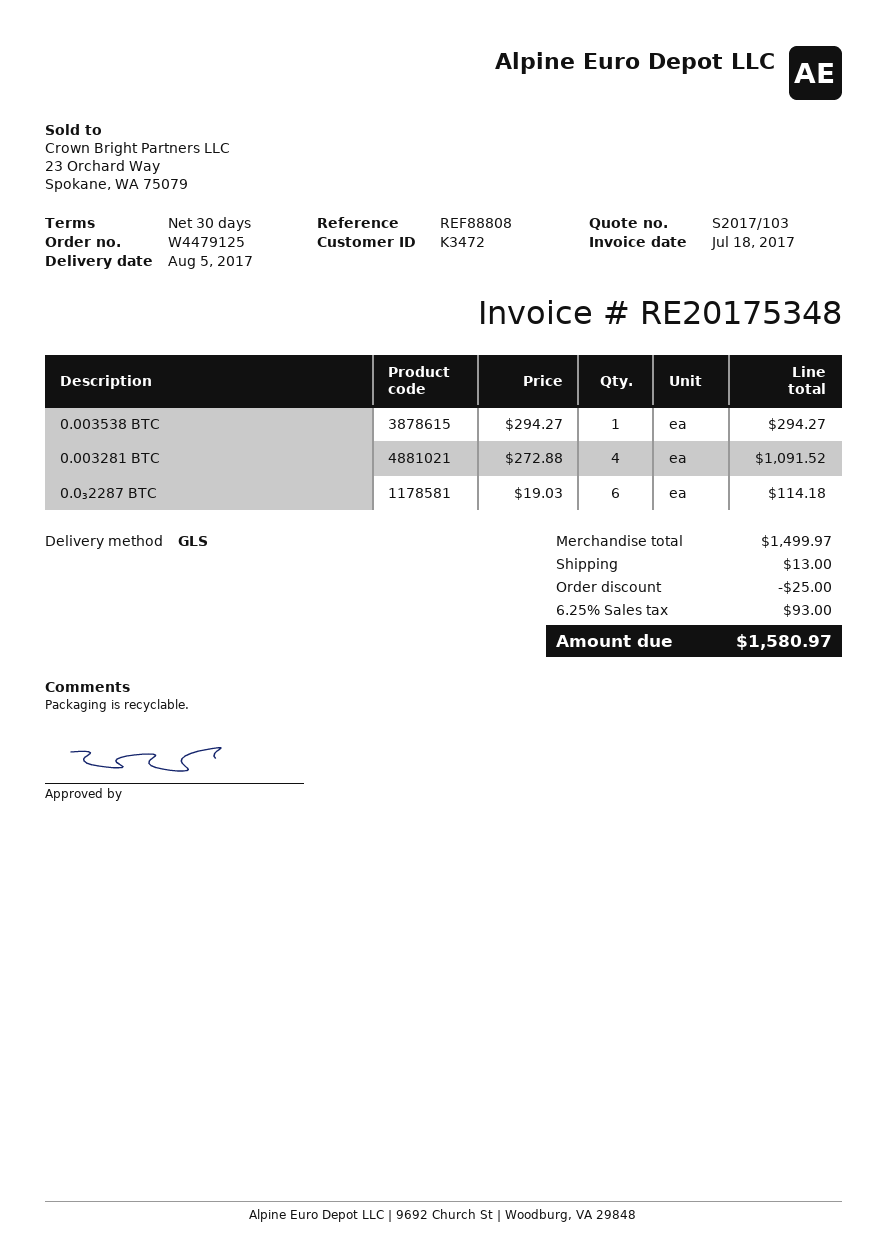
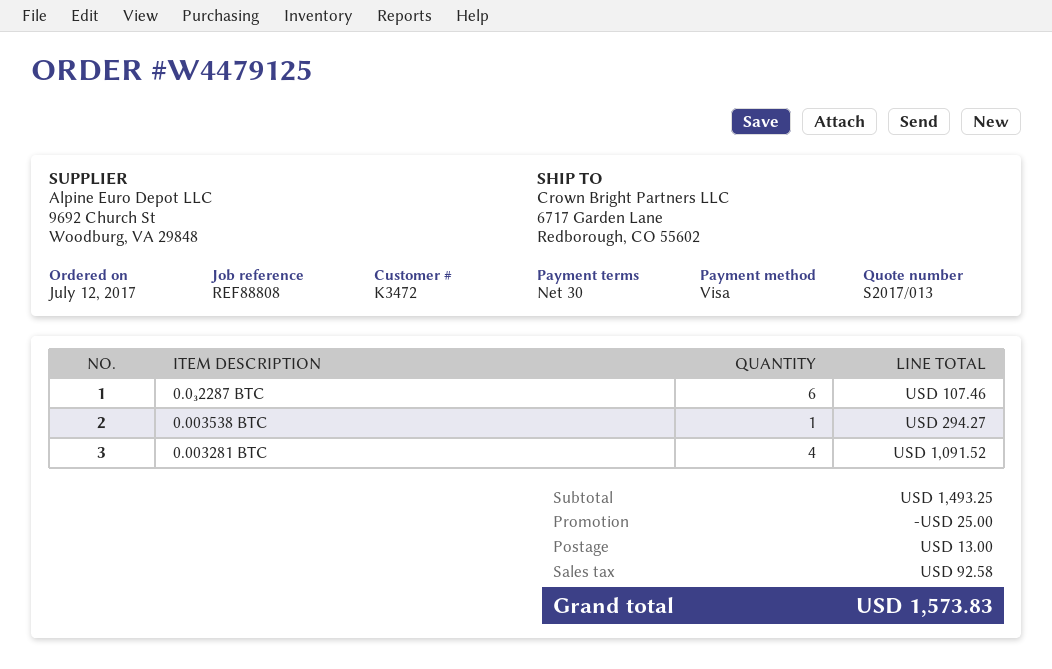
quote number: S2017/103 -> S2017/013
0.0₃2287 BTC: 6 for 114.18 -> 6 for 107.46
subtotal: 1499.97 -> 1493.25
tax: 93.00 -> 92.58
total: 1580.97 -> 1573.83

